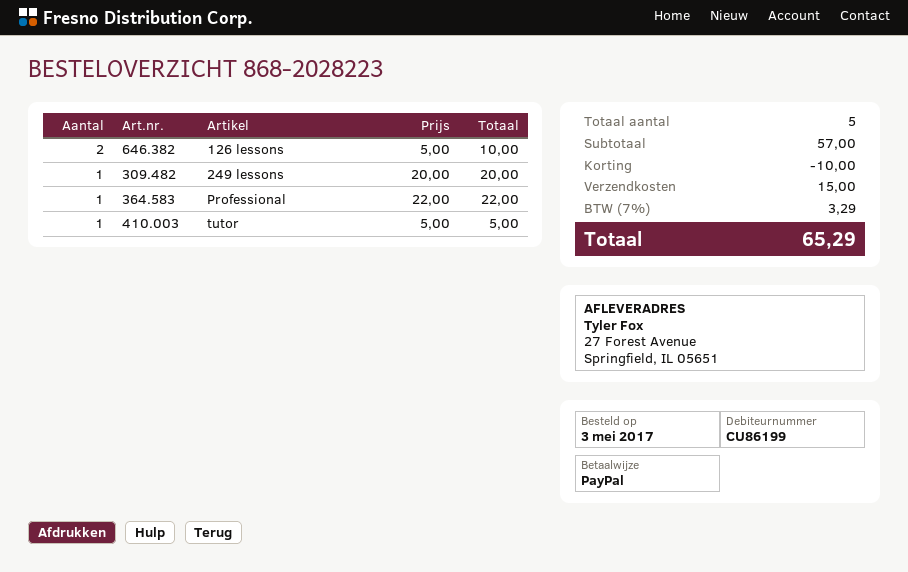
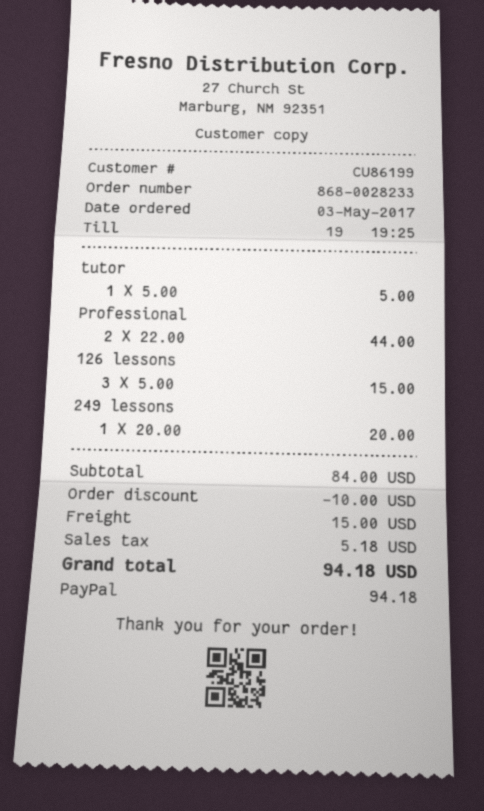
order number: 868-2028223 -> 868-0028233
126 lessons: 2 x 5.00 = 10.00 -> 3 x 5.00 = 15.00
Professional: 1 x 22.00 = 22.00 -> 2 x 22.00 = 44.00
subtotal: 57.00 -> 84.00
tax: 3.29 -> 5.18
total: 65.29 -> 94.18

